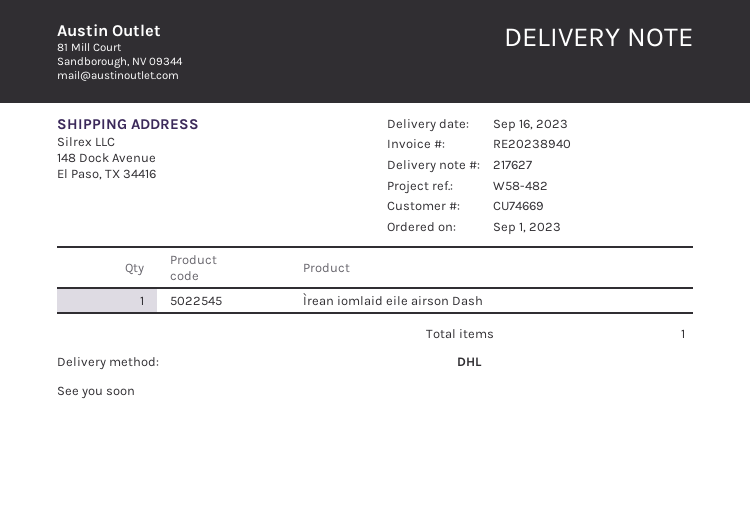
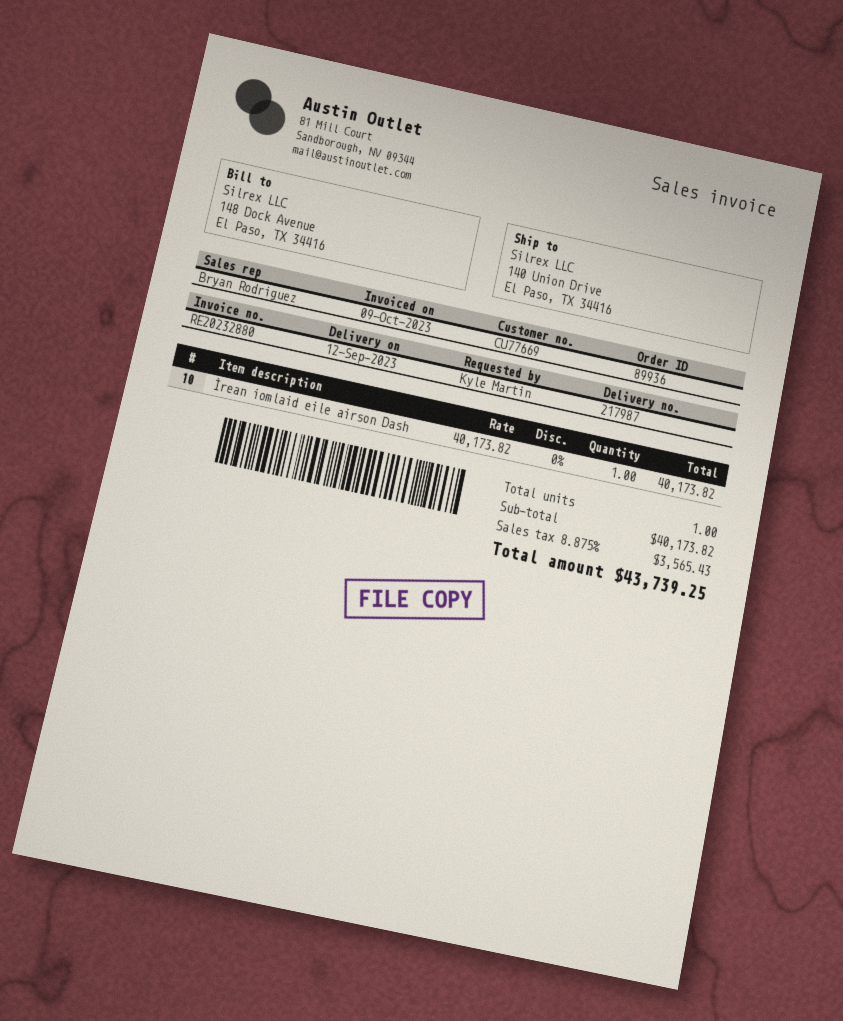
delivery note number: 217627 -> 217987
delivery date: 2023-09-16 -> 2023-09-12
invoice number: RE20238940 -> RE20232880
customer number: CU74669 -> CU77669
ship to: 148 Dock Avenue, El Paso, TX 34416 -> 140 Union Drive, El Paso, TX 34416

